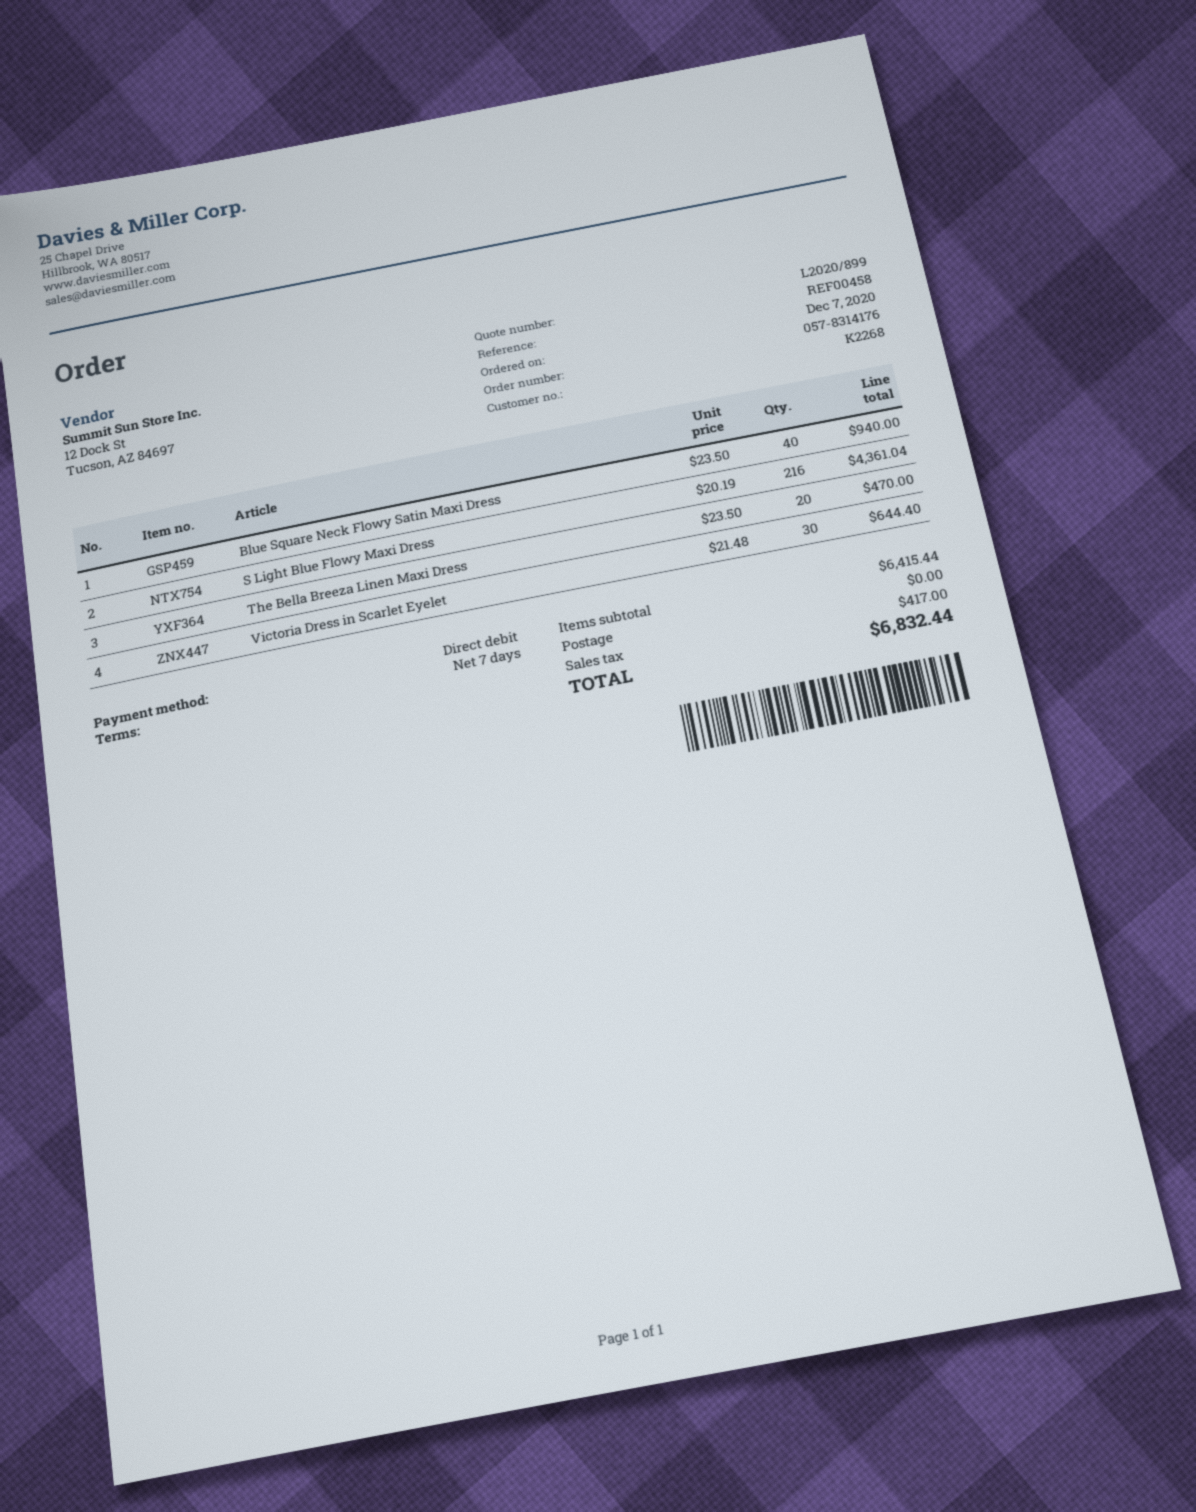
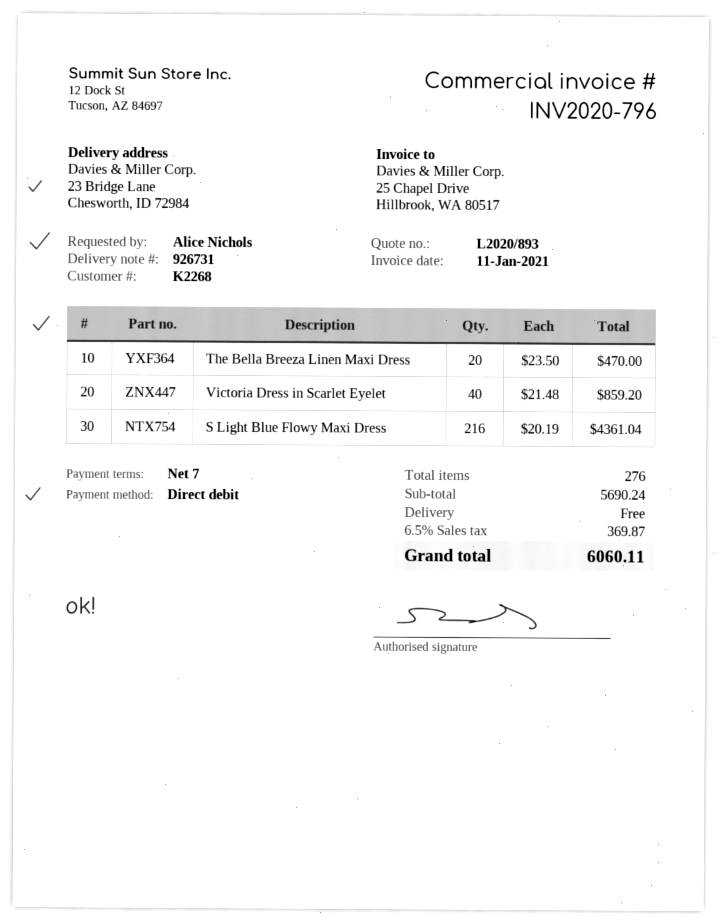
quote number: L2020/899 -> L2020/893
Blue Square Neck Flowy Satin Maxi Dress: 40 x 23.50 = 940.00 -> none
Victoria Dress in Scarlet Eyelet: 30 x 21.48 = 644.40 -> 40 x 21.48 = 859.20
subtotal: 6415.44 -> 5690.24
tax: 417.00 -> 369.87
total: 6832.44 -> 6060.11

